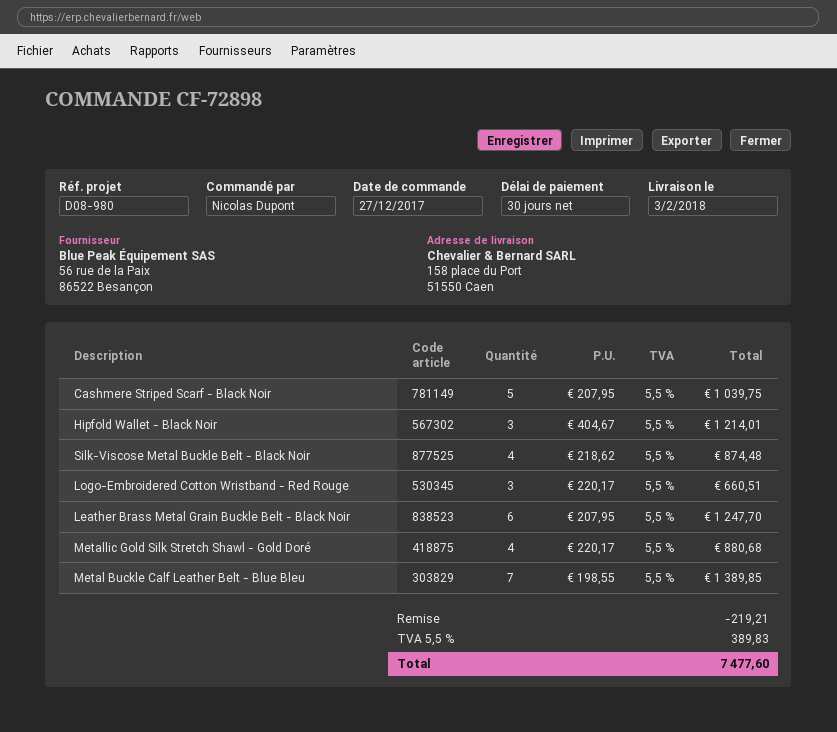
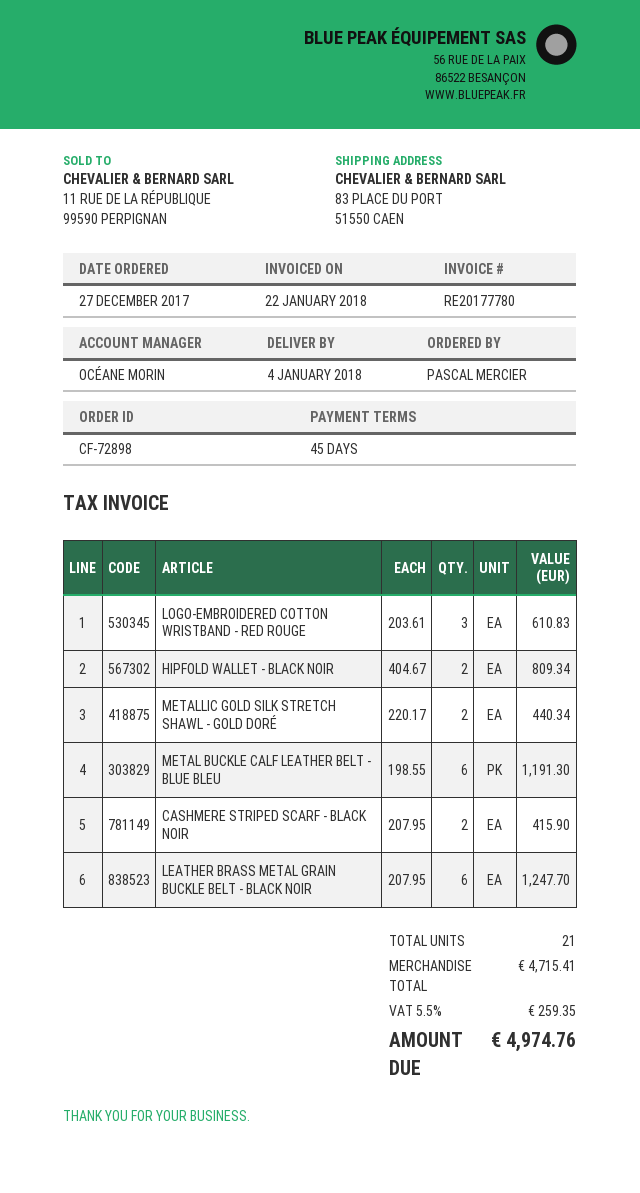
delivery date: 2018-02-03 -> 2018-01-04
payment terms: 30 days -> 45 days
ordered by: Nicolas Dupont -> PASCAL MERCIER
ship to: 158 place du Port, 51550 Caen -> 83 PLACE DU PORT, 51550 CAEN
Cashmere Striped Scarf - Black Noir: 5 x 207.95 = 1039.75 -> 2 x 207.95 = 415.90
Hipfold Wallet - Black Noir: 3 x 404.67 = 1214.01 -> 2 x 404.67 = 809.34
Silk-Viscose Metal Buckle Belt - Black Noir: 4 x 218.62 = 874.48 -> none
Logo-Embroidered Cotton Wristband - Red Rouge: 3 x 220.17 = 660.51 -> 3 x 203.61 = 610.83
Metallic Gold Silk Stretch Shawl - Gold Doré: 4 x 220.17 = 880.68 -> 2 x 220.17 = 440.34
Metal Buckle Calf Leather Belt - Blue Bleu: 7 x 198.55 = 1389.85 -> 6 x 198.55 = 1191.30
discount: 219.21 -> none
tax: 5.5% = 389.83 -> 5.5% = 259.35
total: 7477.60 -> 4974.76

